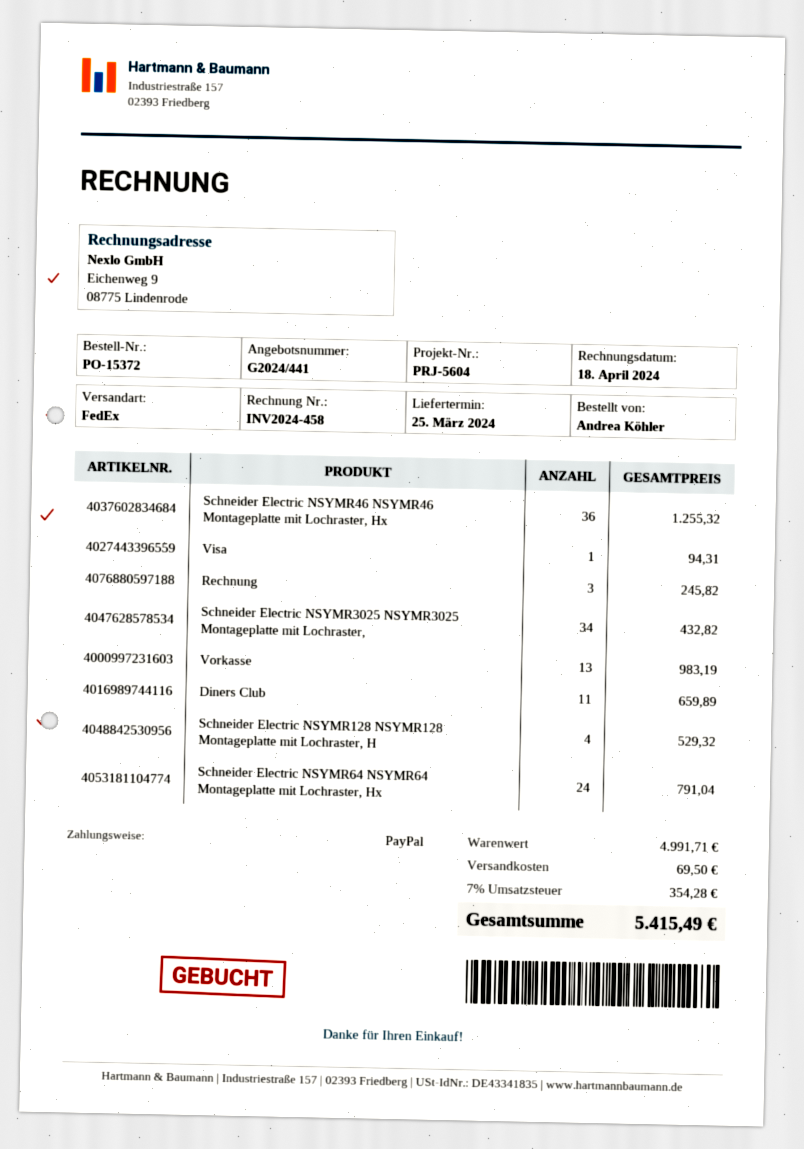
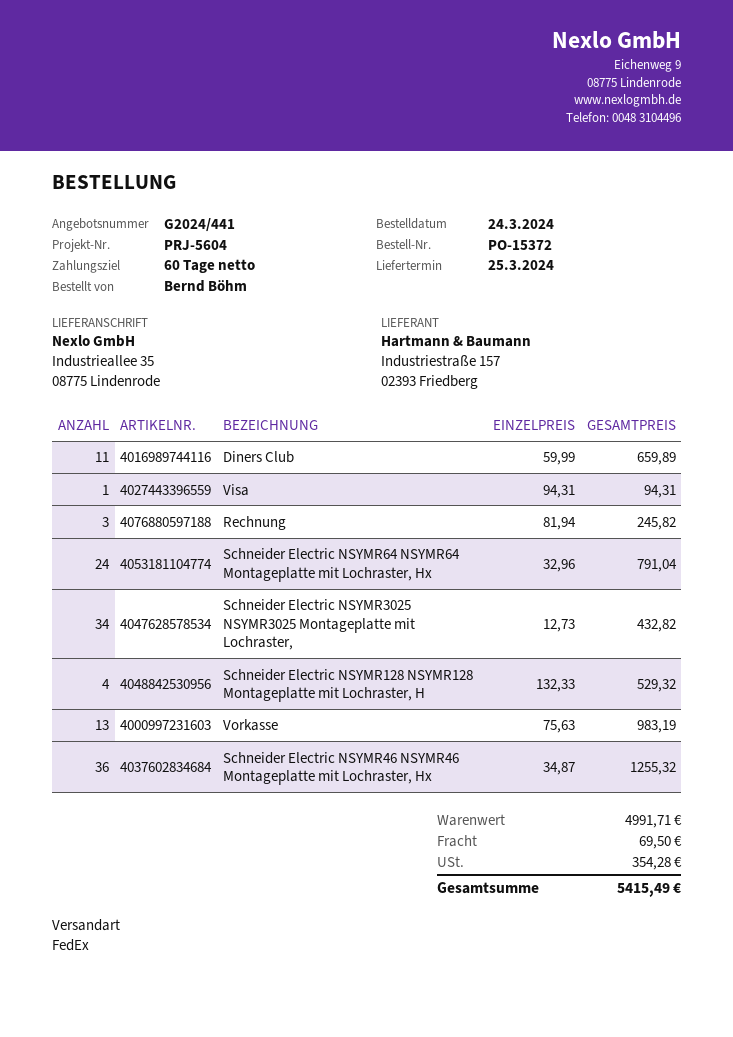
ordered by: Andrea Köhler -> Bernd Böhm

